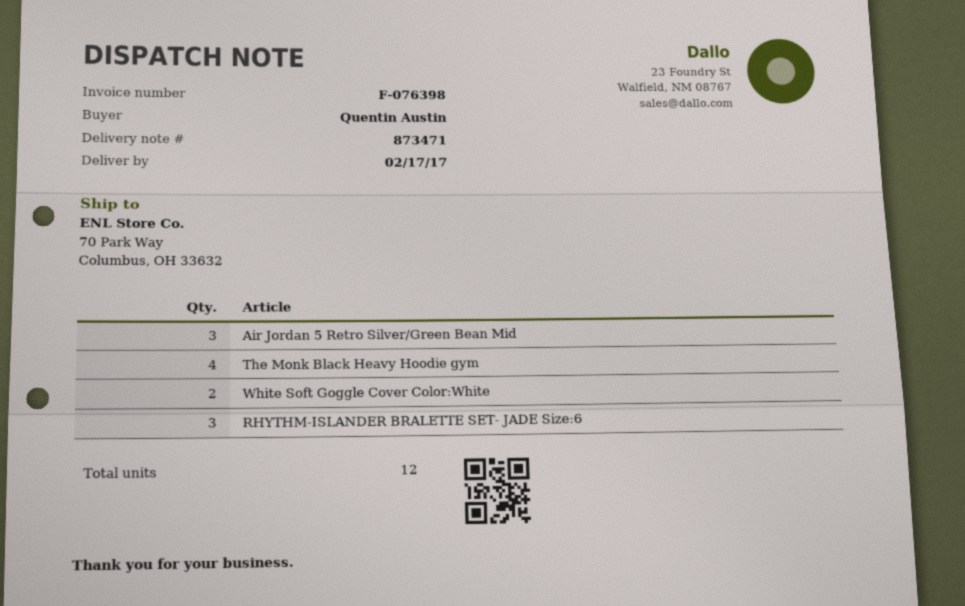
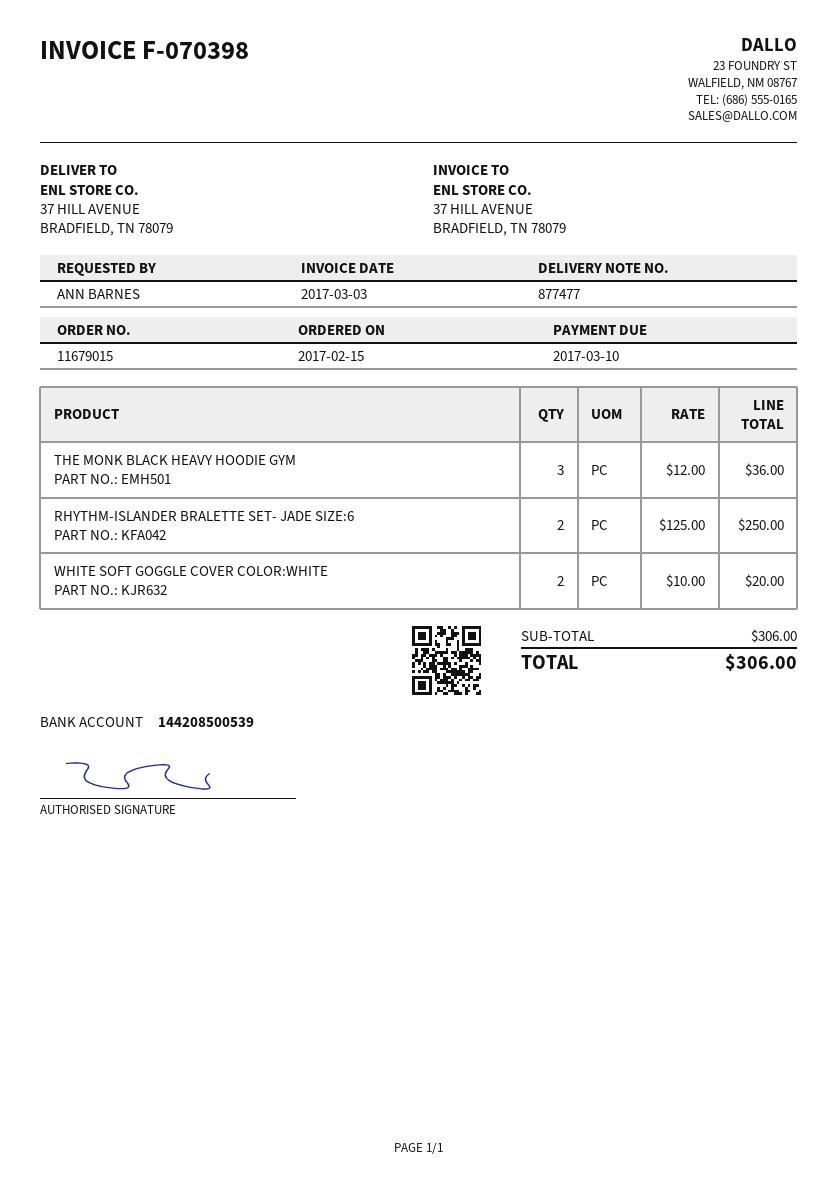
delivery note number: 873471 -> 877477
invoice number: F-076398 -> F-070398
ordered by: Quentin Austin -> ANN BARNES
ship to: 70 Park Way, Columbus, OH 33632 -> 37 HILL AVENUE, BRADFIELD, TN 78079
Air Jordan 5 Retro Silver/Green Bean Mid: 3 -> none
The Monk Black Heavy Hoodie gym: 4 -> 3
RHYTHM-ISLANDER BRALETTE SET- JADE Size:6: 3 -> 2

